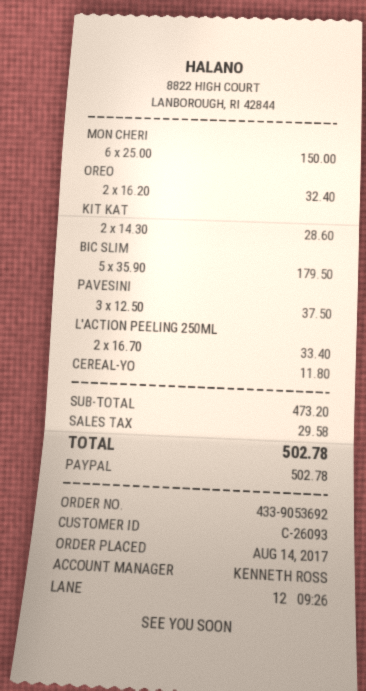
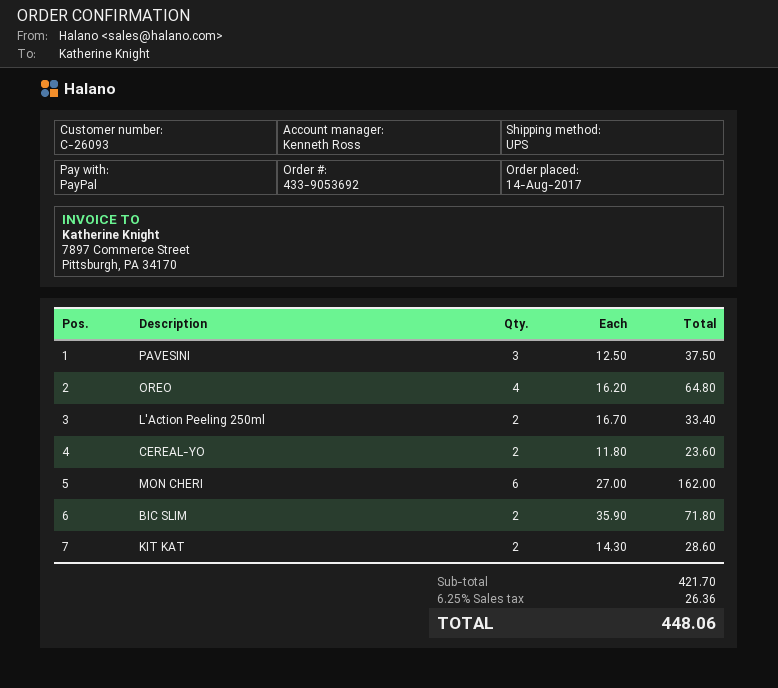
MON CHERI: 6 x 25.00 = 150.00 -> 6 x 27.00 = 162.00
OREO: 2 x 16.20 = 32.40 -> 4 x 16.20 = 64.80
BIC SLIM: 5 x 35.90 = 179.50 -> 2 x 35.90 = 71.80
CEREAL-YO: 1 x 11.80 = 11.80 -> 2 x 11.80 = 23.60
subtotal: 473.20 -> 421.70
tax: 29.58 -> 26.36
total: 502.78 -> 448.06

